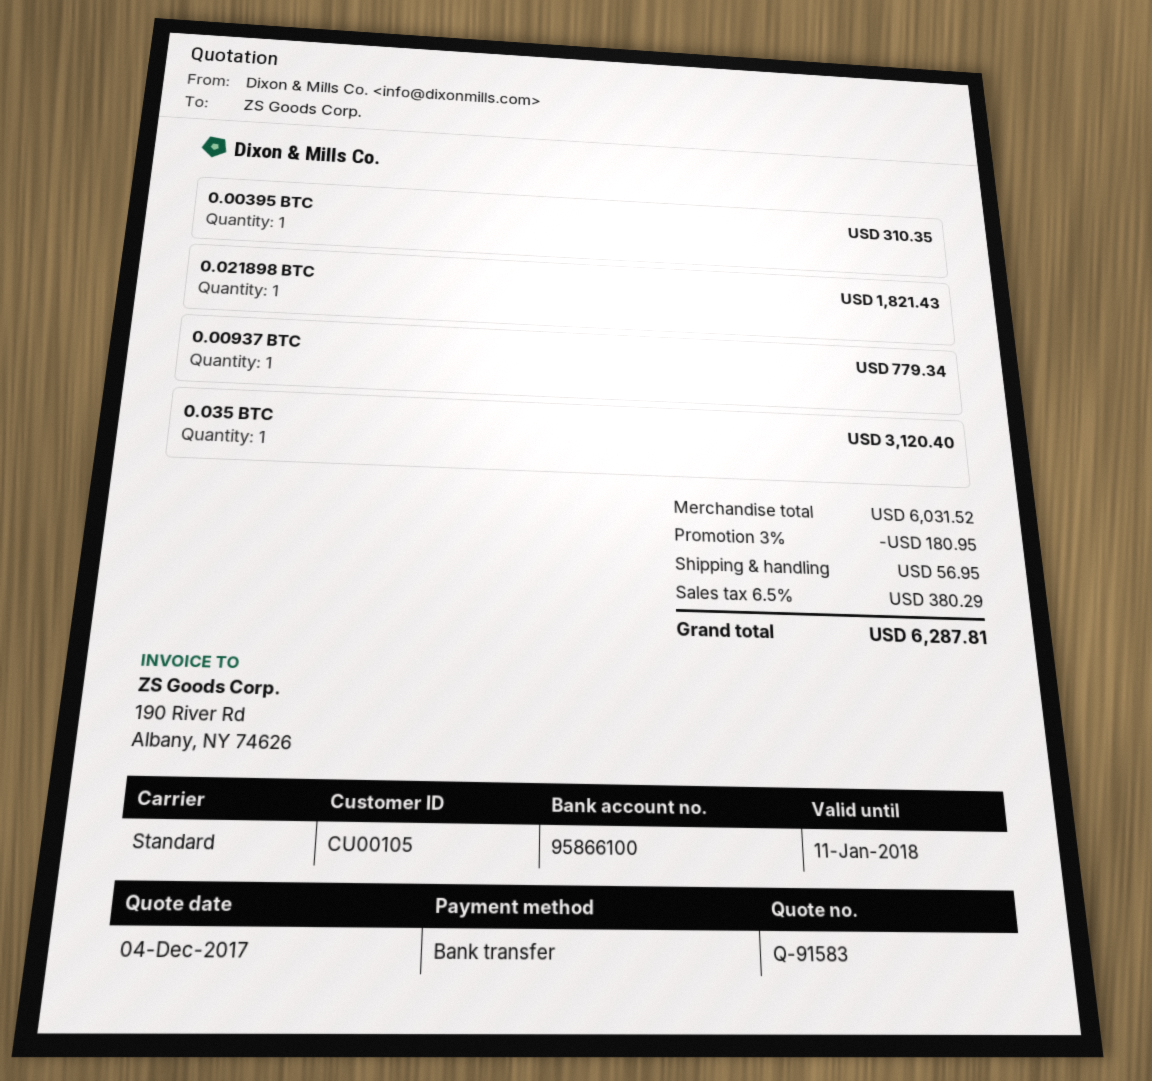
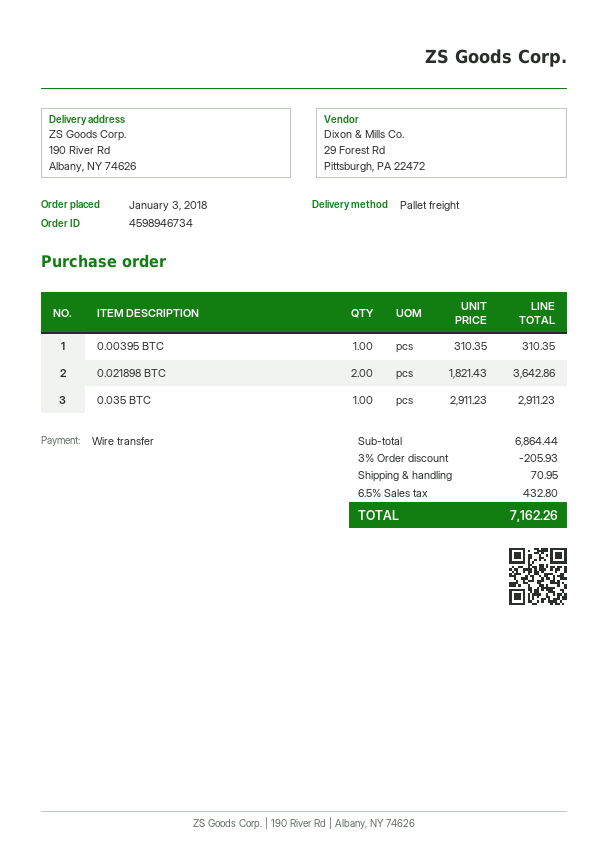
shipping method: standard -> pallet freight
0.021898 BTC: 1 for 1821.43 -> 2 for 3642.86
0.00937 BTC: 1 for 779.34 -> none
0.035 BTC: 1 for 3120.40 -> 1 for 2911.23
subtotal: 6031.52 -> 6864.44
discount: 3% = 180.95 -> 3% = 205.93
shipping: 56.95 -> 70.95
tax: 6.5% = 380.29 -> 6.5% = 432.80
total: 6287.81 -> 7162.26

